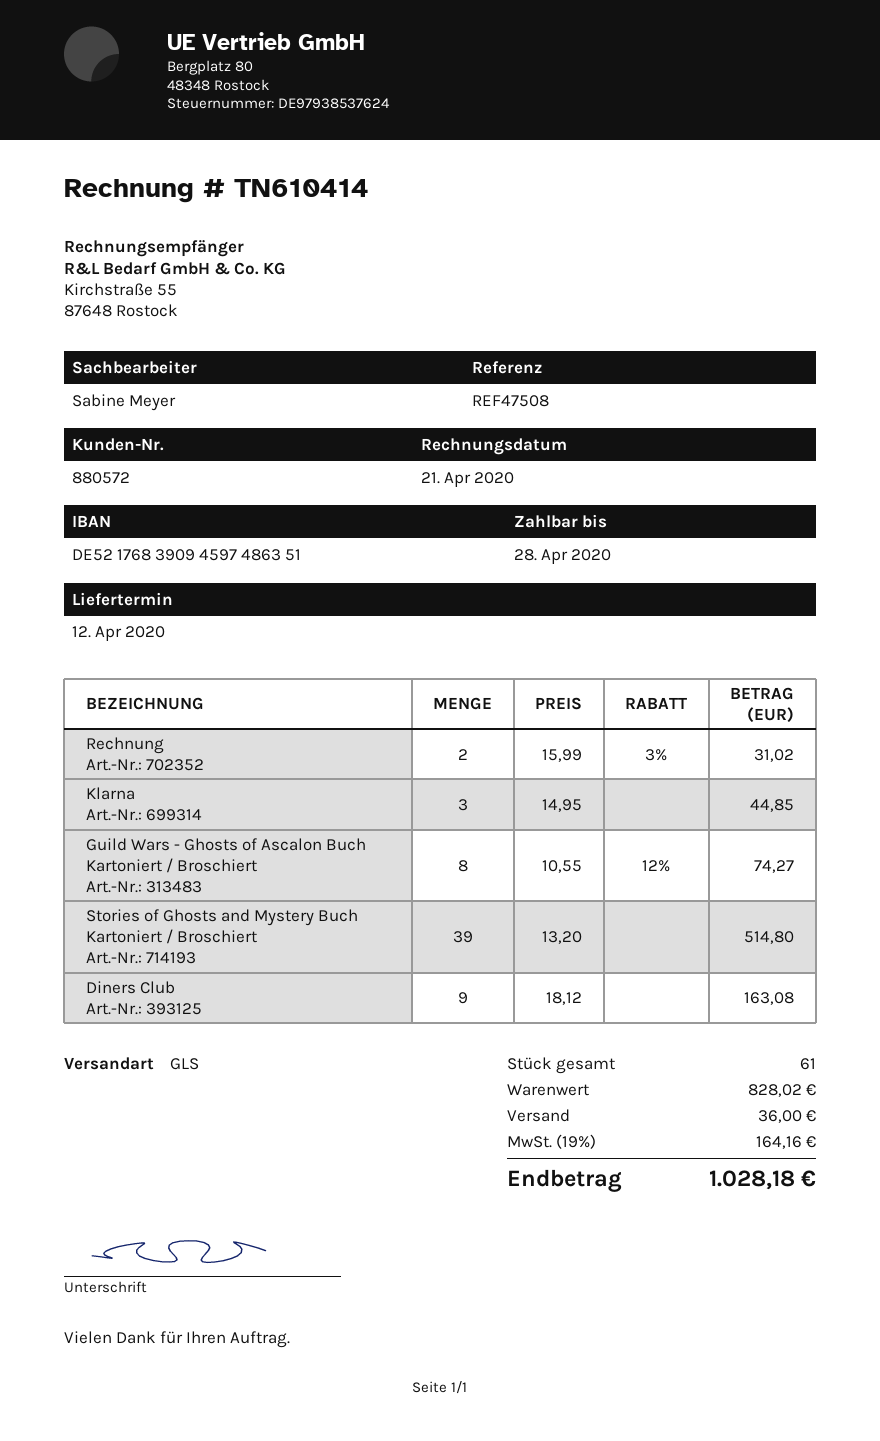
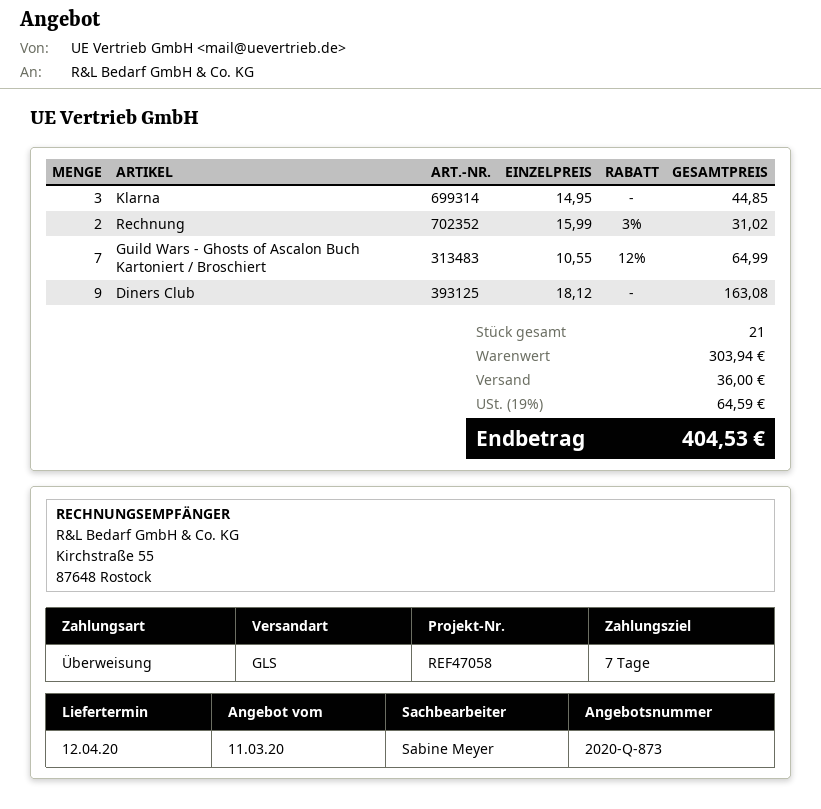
reference: REF47508 -> REF47058
Guild Wars - Ghosts of Ascalon Buch Kartoniert / Broschiert: 8 x 10.55 - 12% = 74.27 -> 7 x 10.55 - 12% = 64.99
Stories of Ghosts and Mystery Buch Kartoniert / Broschiert: 39 x 13.20 = 514.80 -> none
total quantity: 61 -> 21
subtotal: 828.02 -> 303.94
tax: 19% = 164.16 -> 19% = 64.59
total: 1028.18 -> 404.53

